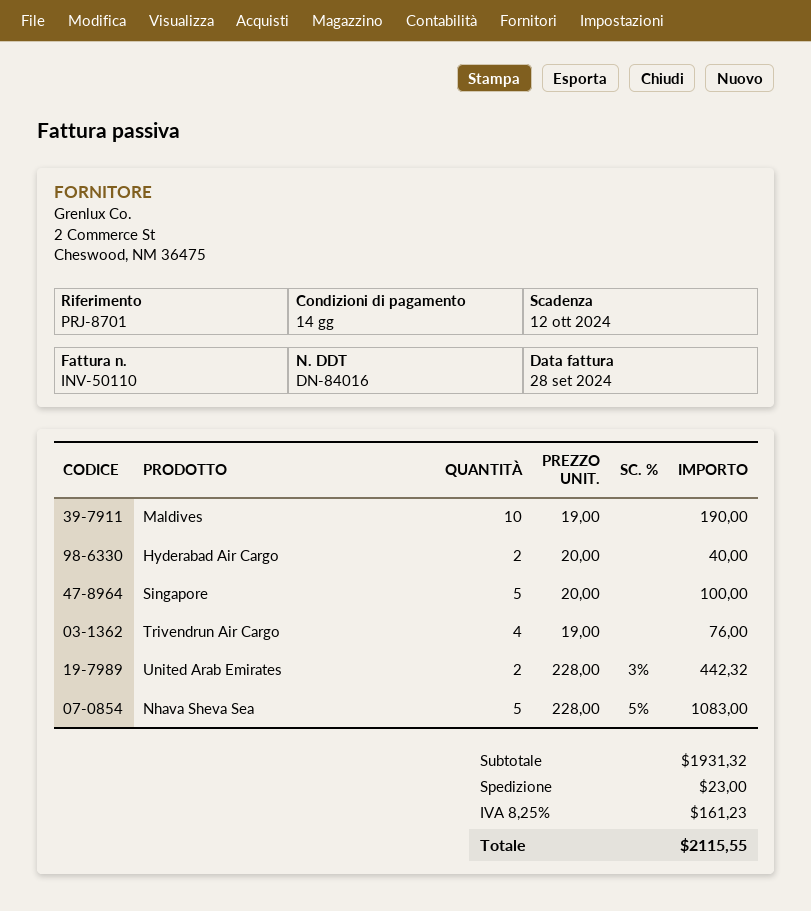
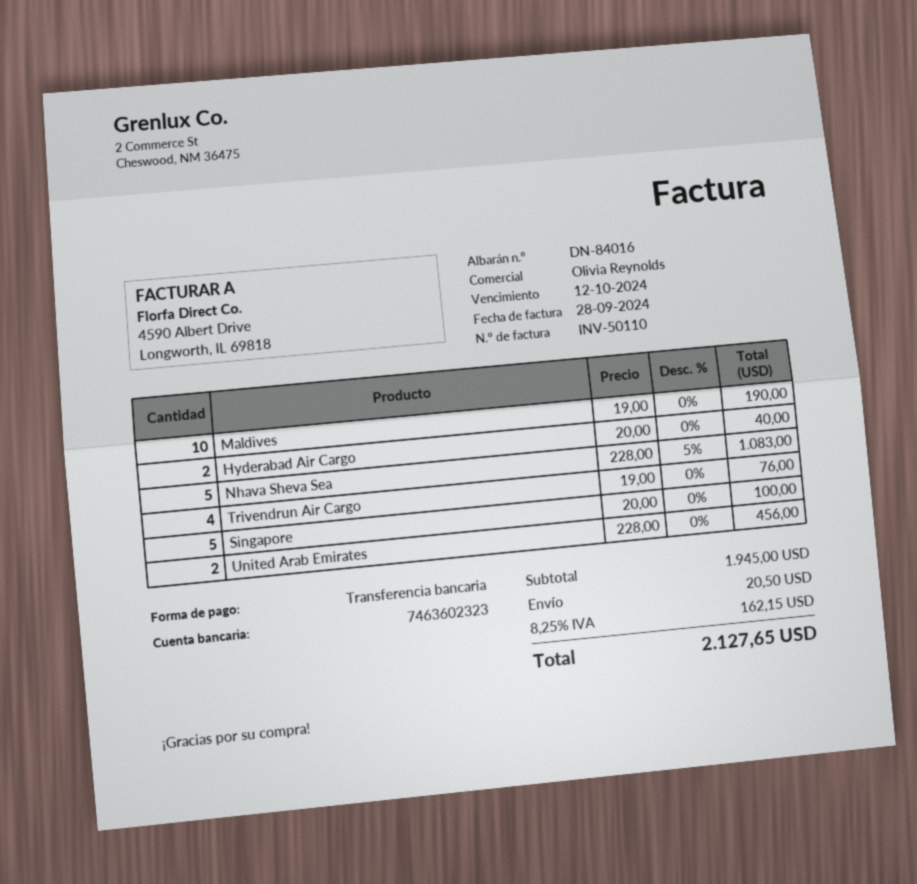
United Arab Emirates: 2 x 228.00 - 3% = 442.32 -> 2 x 228.00 = 456.00
subtotal: 1931.32 -> 1945.00
shipping: 23.00 -> 20.50
tax: 8.25% = 161.23 -> 8.25% = 162.15
total: 2115.55 -> 2127.65

